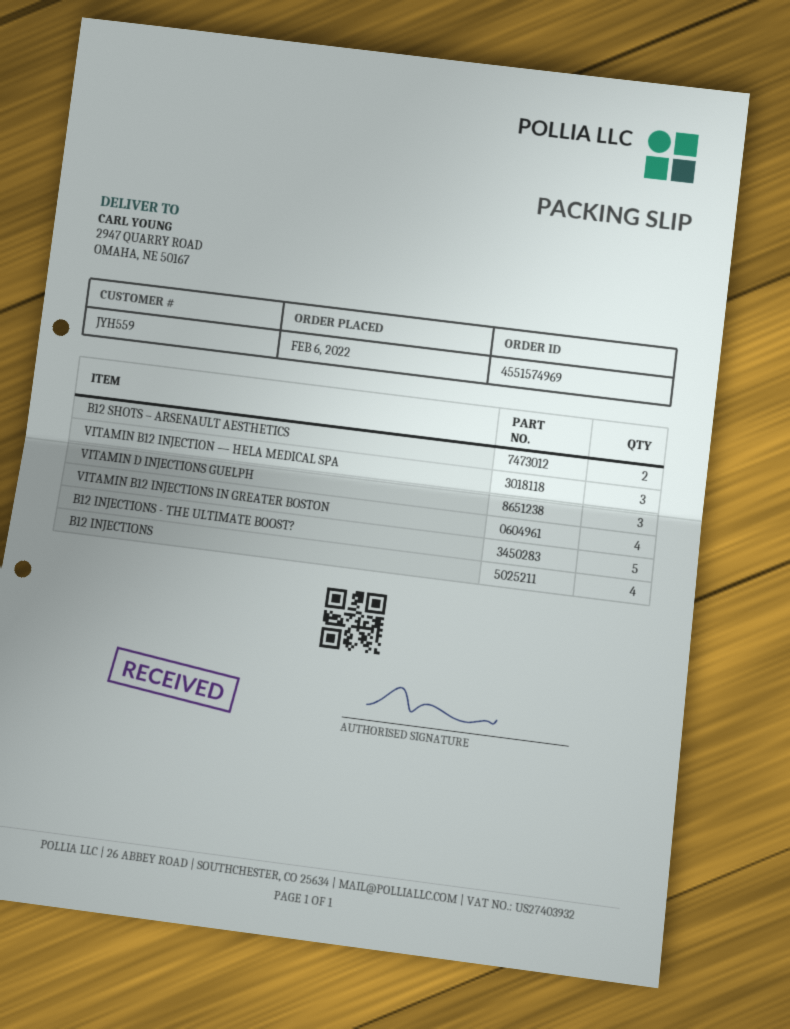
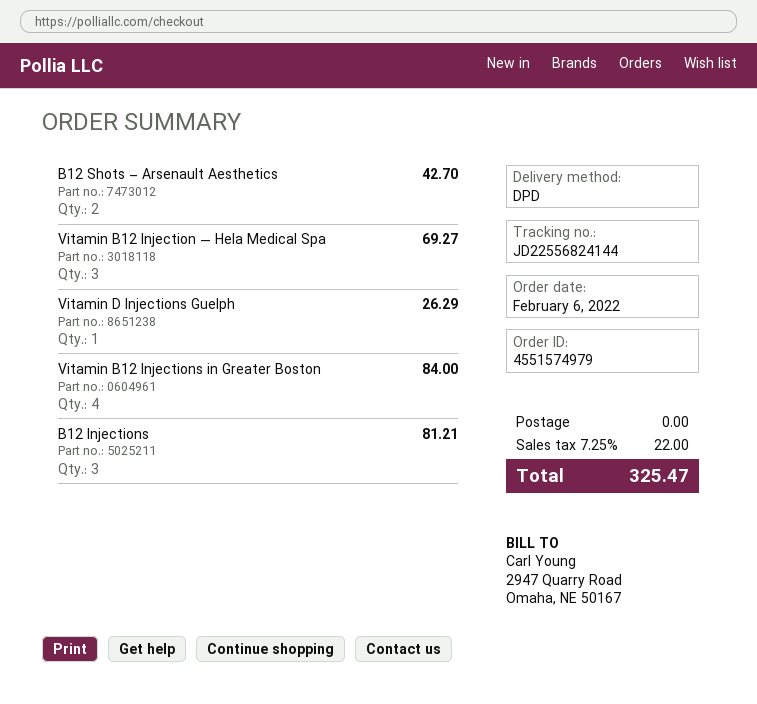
order number: 4551574969 -> 4551574979
VITAMIN D INJECTIONS GUELPH: 3 -> 1
B12 INJECTIONS - THE ULTIMATE BOOST?: 5 -> none
B12 INJECTIONS: 4 -> 3

